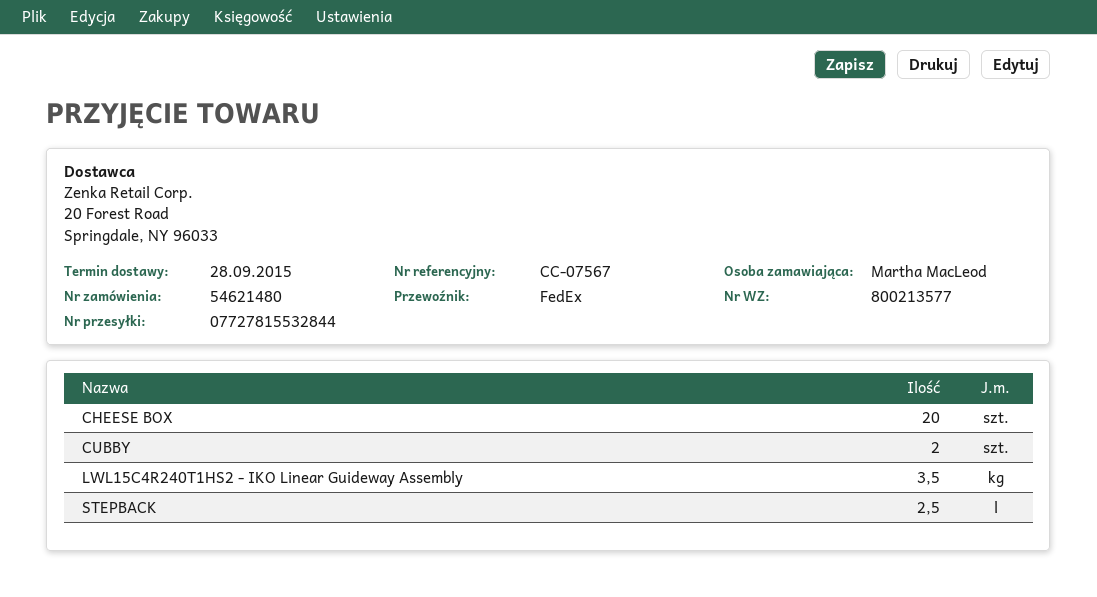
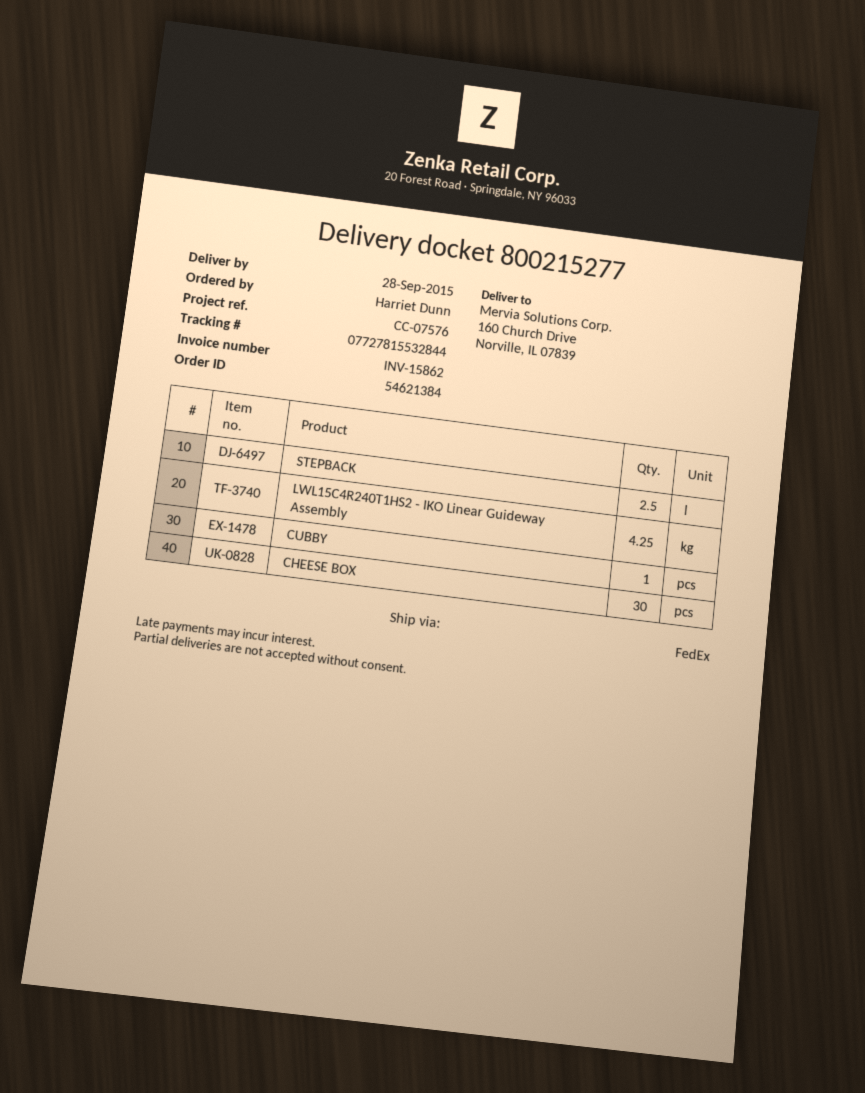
order number: 54621480 -> 54621384
delivery note number: 800213577 -> 800215277
reference: CC-07567 -> CC-07576
ordered by: Martha MacLeod -> Harriet Dunn
CHEESE BOX: 20 -> 30
CUBBY: 2 -> 1
LWL15C4R240T1HS2 - IKO Linear Guideway Assembly: 3.5 -> 4.25

